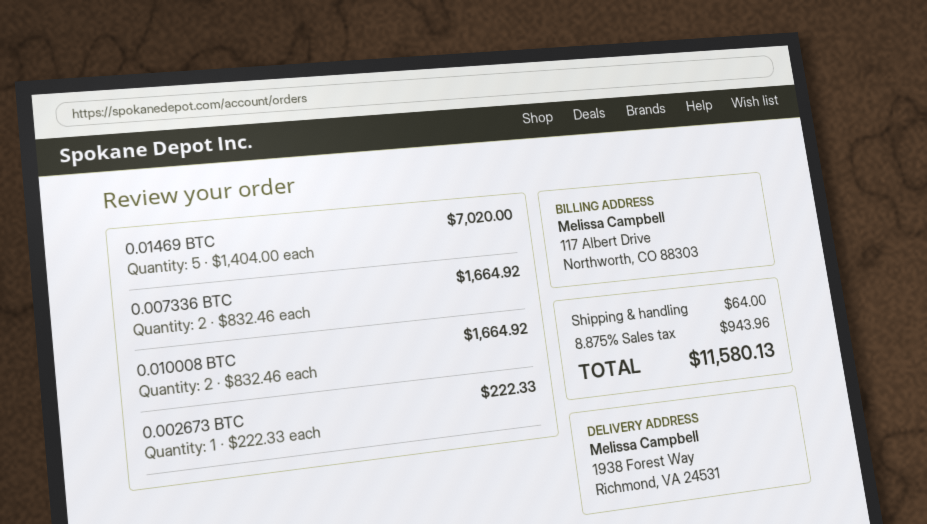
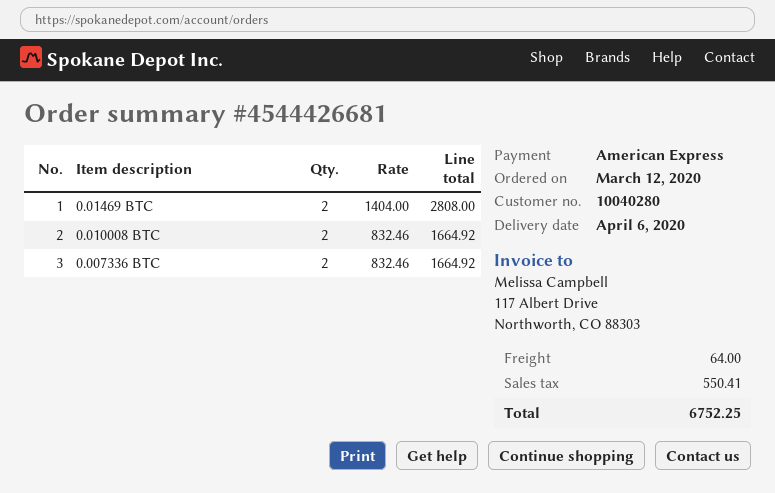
0.01469 BTC: 5 x 1404.00 = 7020.00 -> 2 x 1404.00 = 2808.00
0.002673 BTC: 1 x 222.33 = 222.33 -> none
tax: 943.96 -> 550.41
total: 11580.13 -> 6752.25

